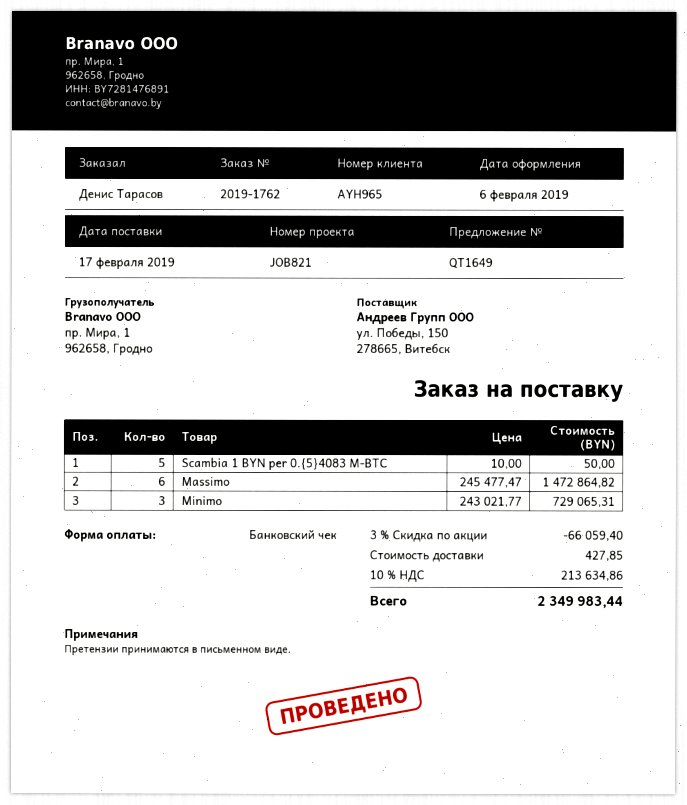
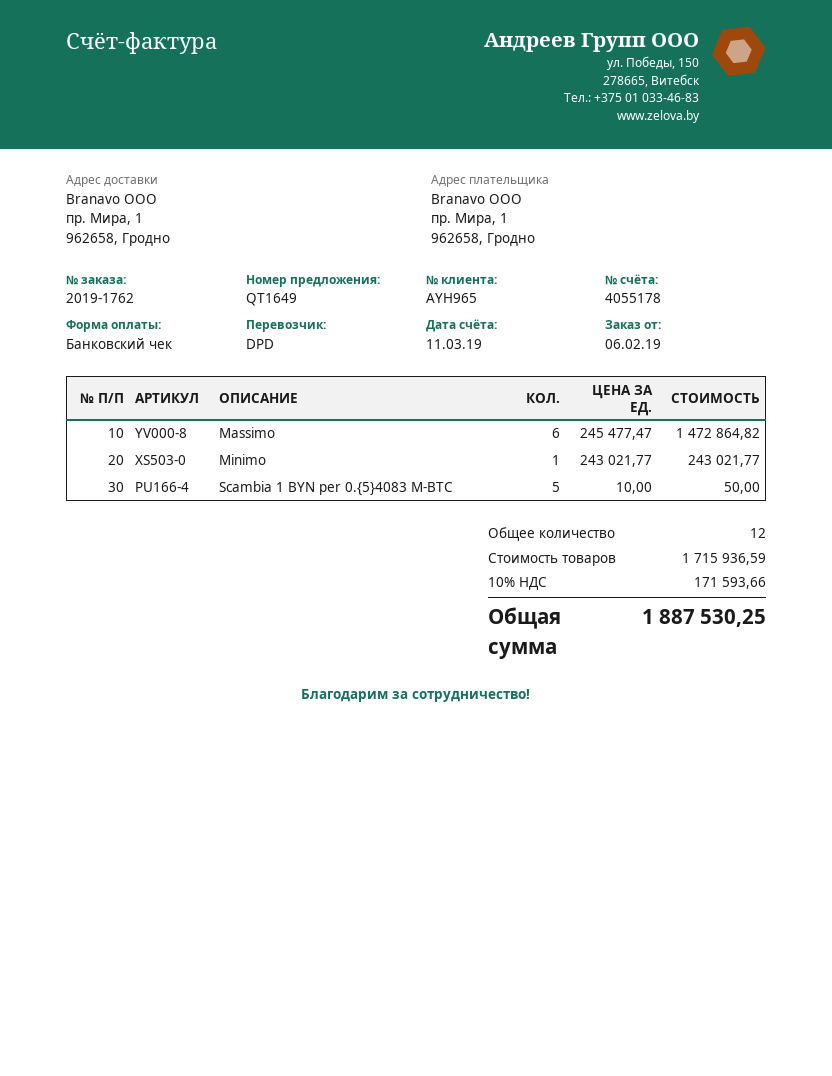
Minimo: 3 x 243021.77 = 729065.31 -> 1 x 243021.77 = 243021.77
discount: 3% = 66059.40 -> none
shipping: 427.85 -> none
tax: 10% = 213634.86 -> 10% = 171593.66
total: 2349983.44 -> 1887530.25

